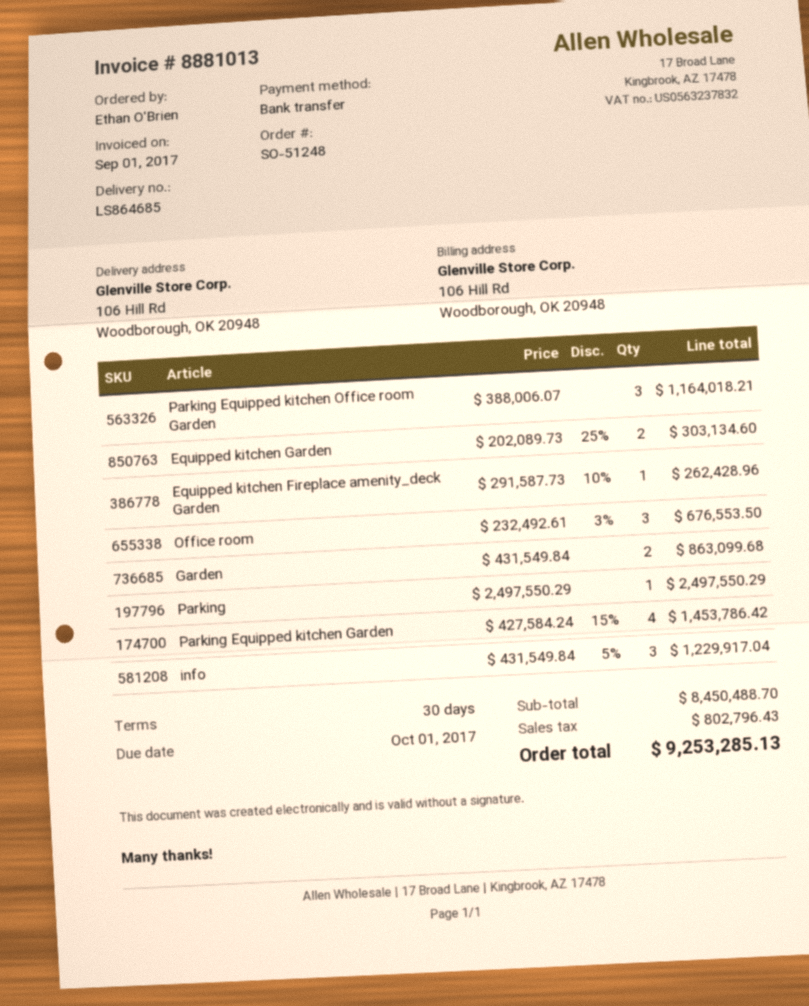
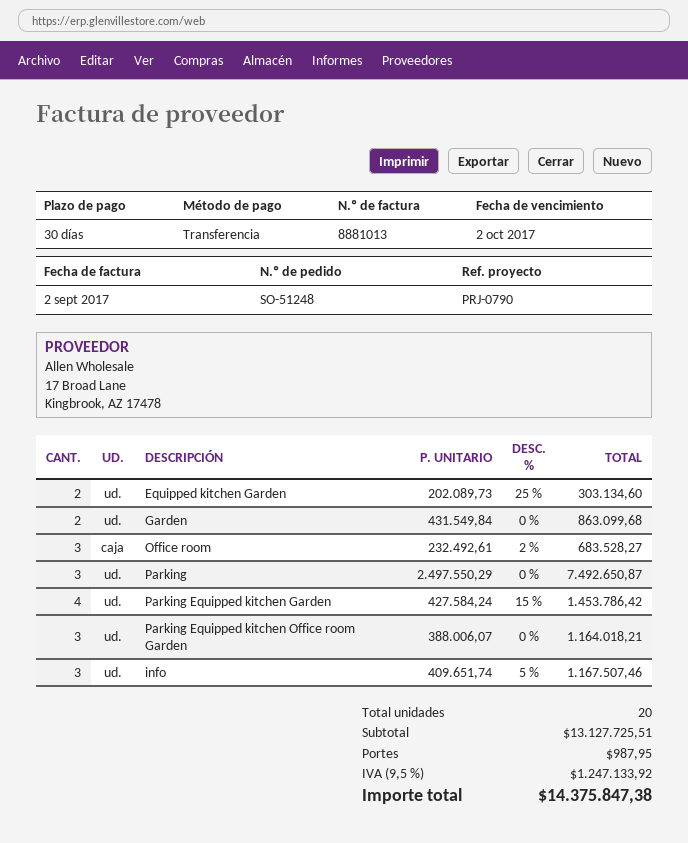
invoice date: 2017-09-01 -> 2017-09-02
due date: 2017-10-01 -> 2017-10-02
Equipped kitchen Fireplace amenity_deck Garden: 1 x 291587.73 - 10% = 262428.96 -> none
Office room: 3 x 232492.61 - 3% = 676553.50 -> 3 x 232492.61 - 2% = 683528.27
Parking: 1 x 2497550.29 = 2497550.29 -> 3 x 2497550.29 = 7492650.87
info: 3 x 431549.84 - 5% = 1229917.04 -> 3 x 409651.74 - 5% = 1167507.46
subtotal: 8450488.70 -> 13127725.51
shipping: none -> 987.95
tax: 802796.43 -> 1247133.92
total: 9253285.13 -> 14375847.38

